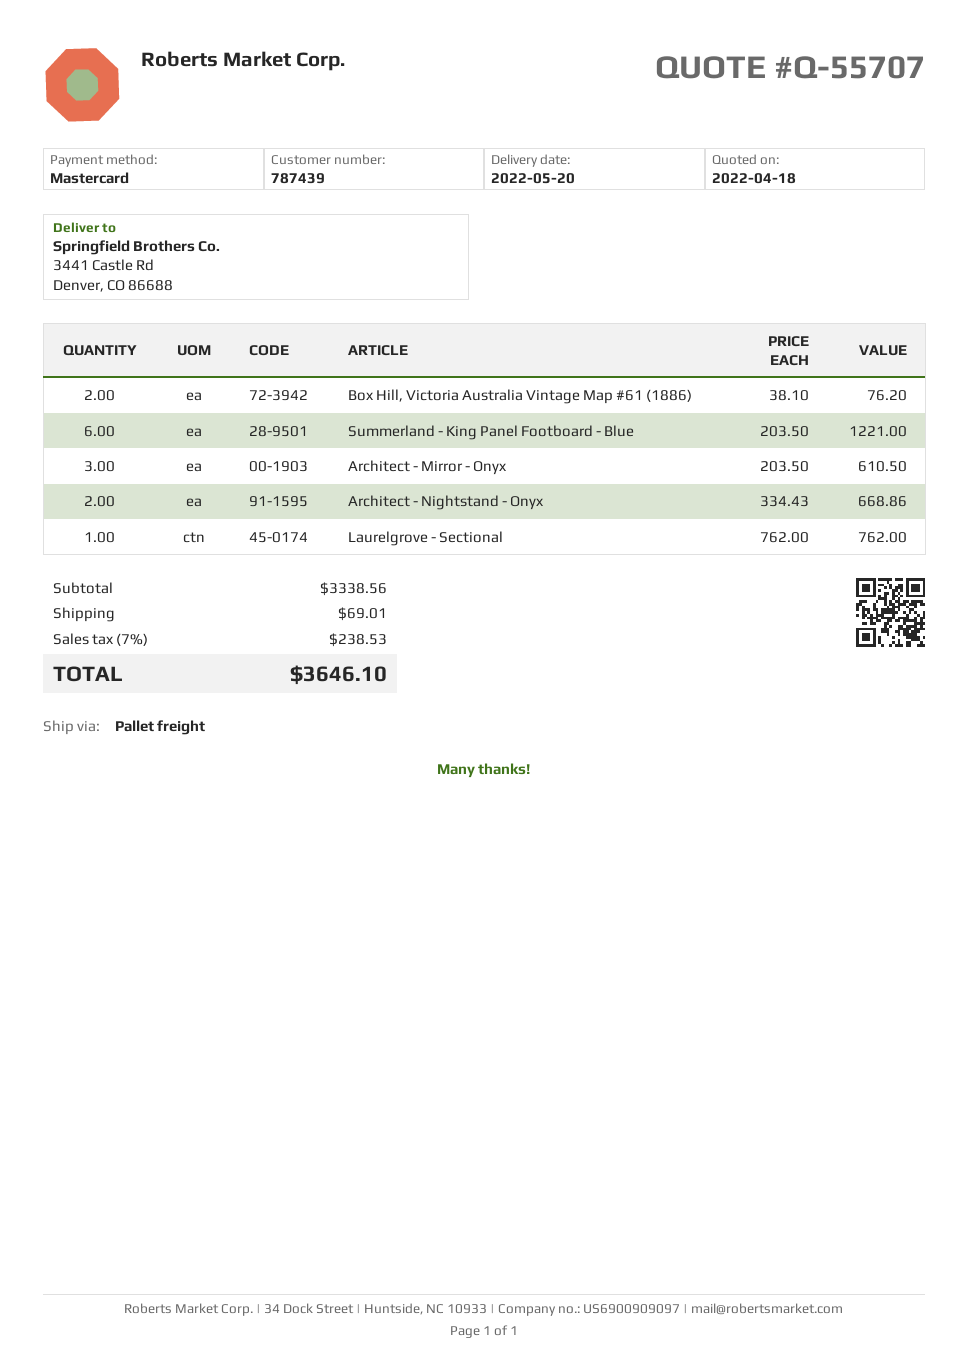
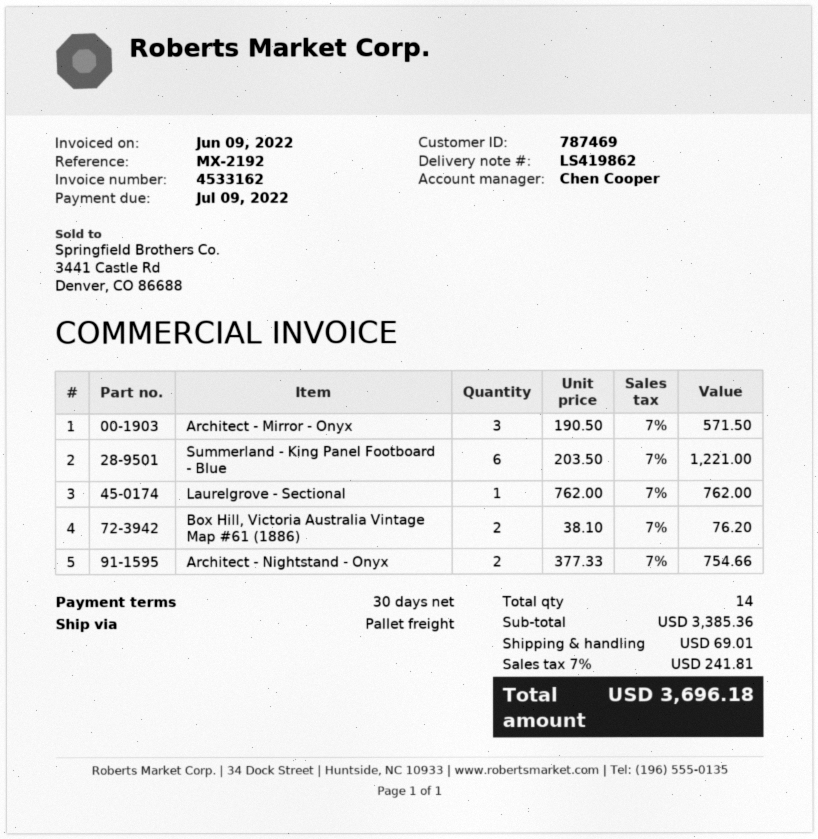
customer number: 787439 -> 787469
Architect - Mirror - Onyx: 3 x 203.50 = 610.50 -> 3 x 190.50 = 571.50
Architect - Nightstand - Onyx: 2 x 334.43 = 668.86 -> 2 x 377.33 = 754.66
subtotal: 3338.56 -> 3385.36
tax: 7% = 238.53 -> 7% = 241.81
total: 3646.10 -> 3696.18

